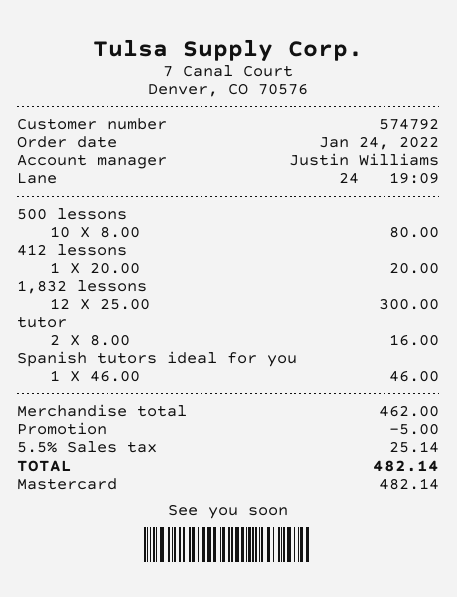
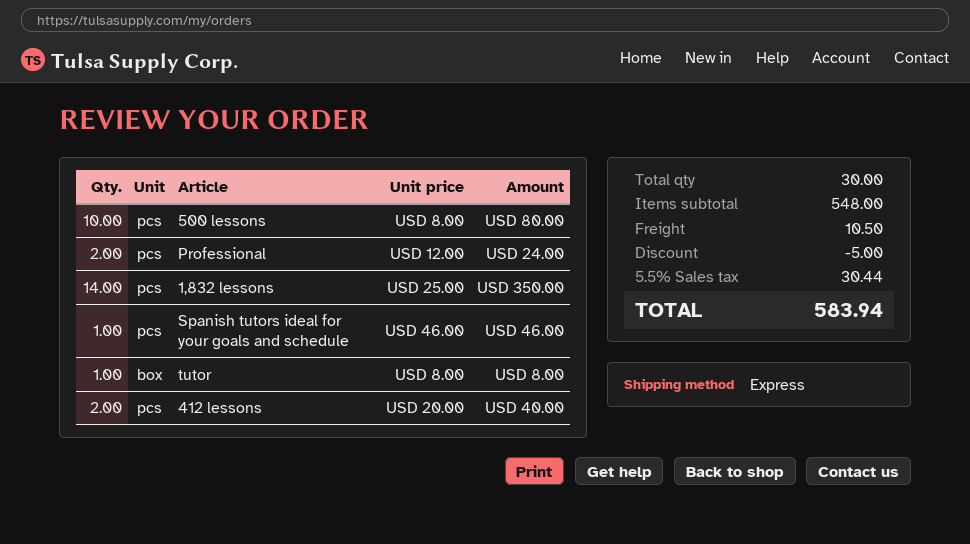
412 lessons: 1 x 20.00 = 20.00 -> 2 x 20.00 = 40.00
1,832 lessons: 12 x 25.00 = 300.00 -> 14 x 25.00 = 350.00
tutor: 2 x 8.00 = 16.00 -> 1 x 8.00 = 8.00
Professional: none -> 2 x 12.00 = 24.00
subtotal: 462.00 -> 548.00
shipping: none -> 10.50
tax: 5.5% = 25.14 -> 5.5% = 30.44
total: 482.14 -> 583.94

